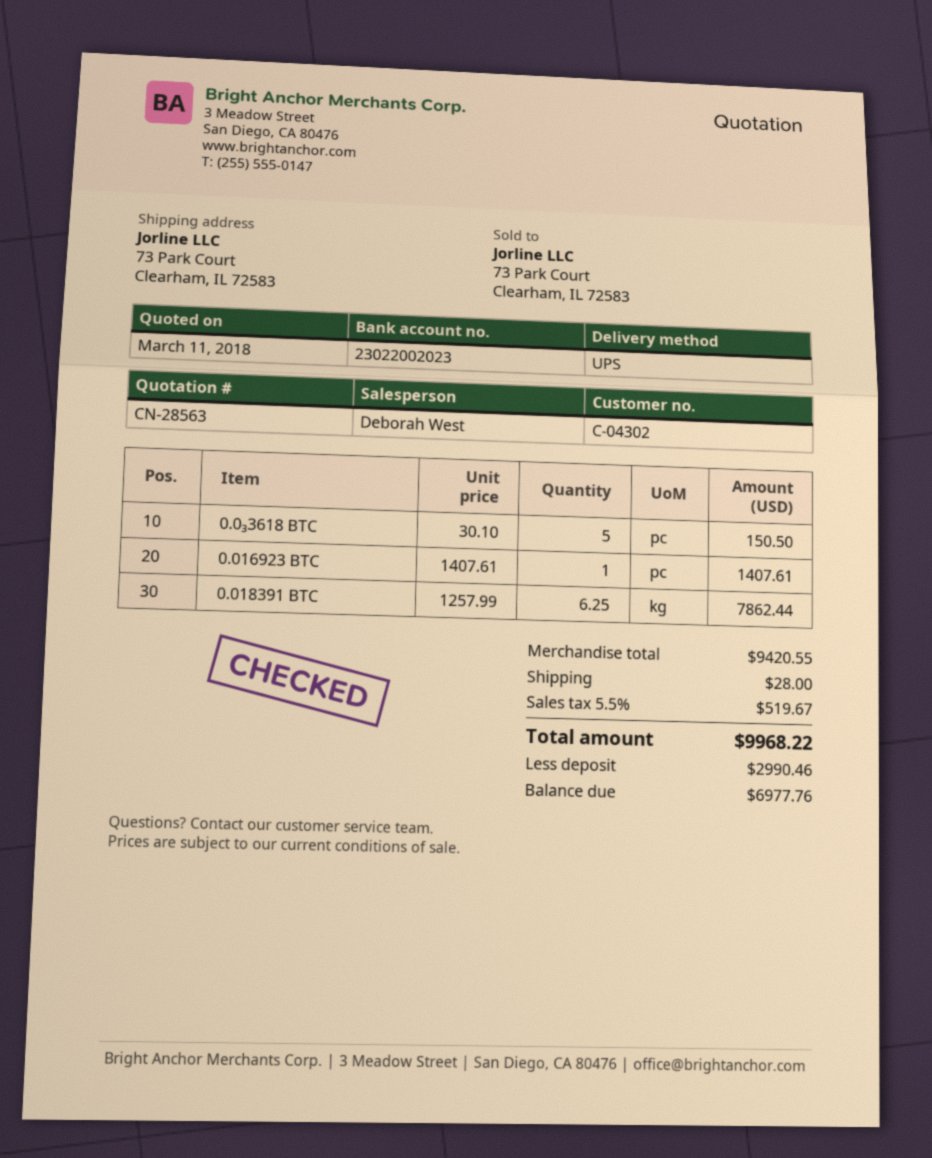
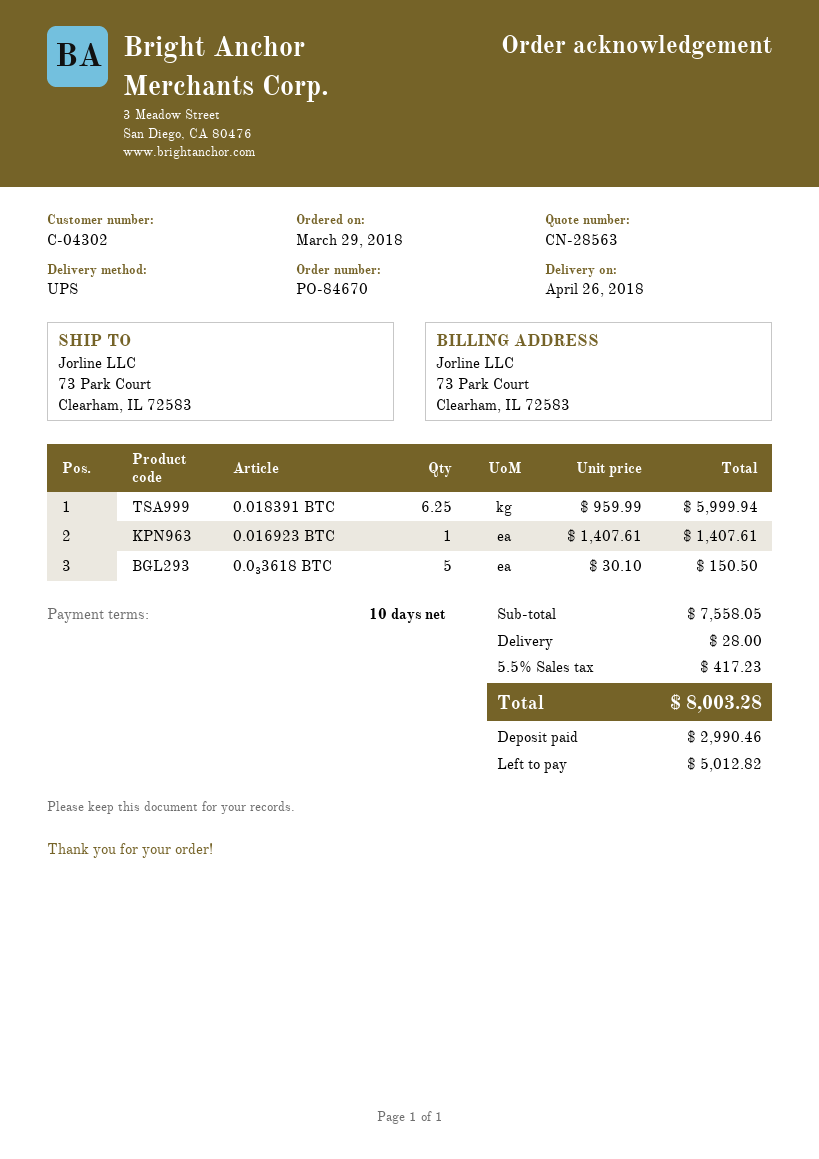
0.018391 BTC: 6.25 x 1257.99 = 7862.44 -> 6.25 x 959.99 = 5999.94
subtotal: 9420.55 -> 7558.05
tax: 5.5% = 519.67 -> 5.5% = 417.23
total: 9968.22 -> 8003.28
balance: 6977.76 -> 5012.82

